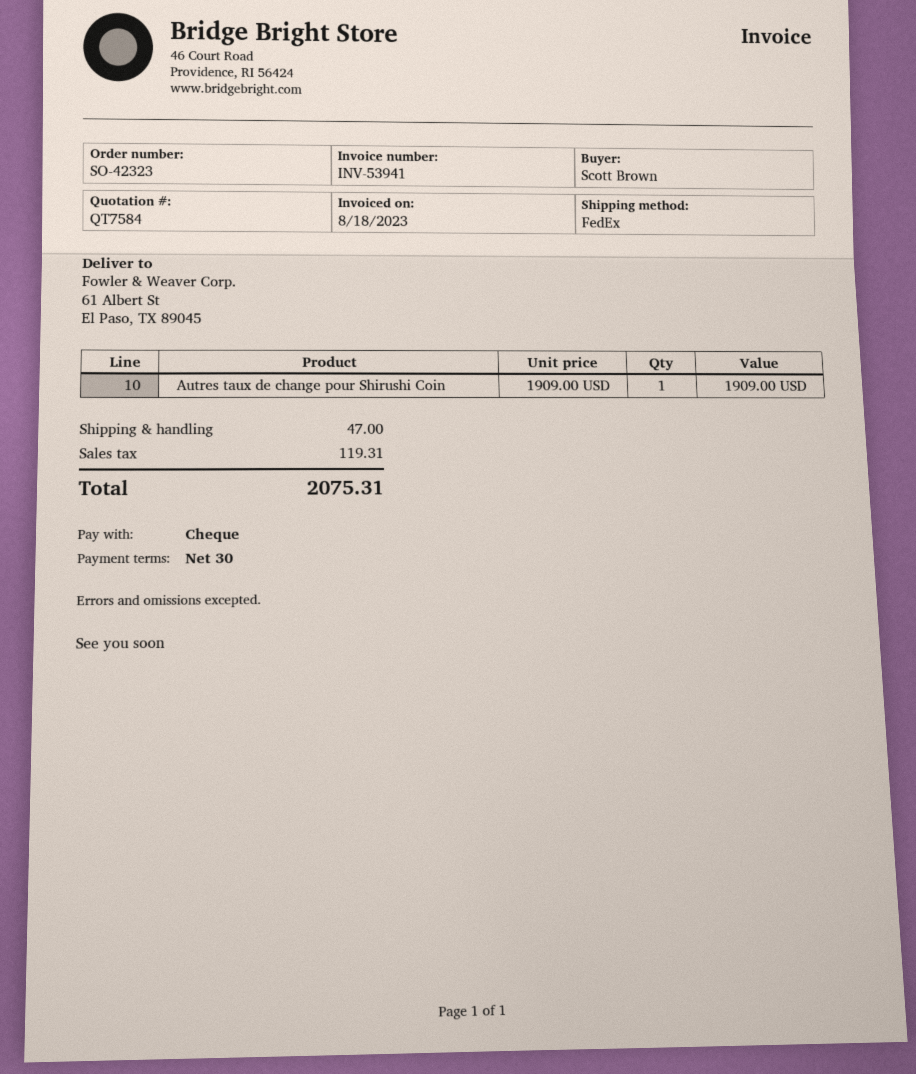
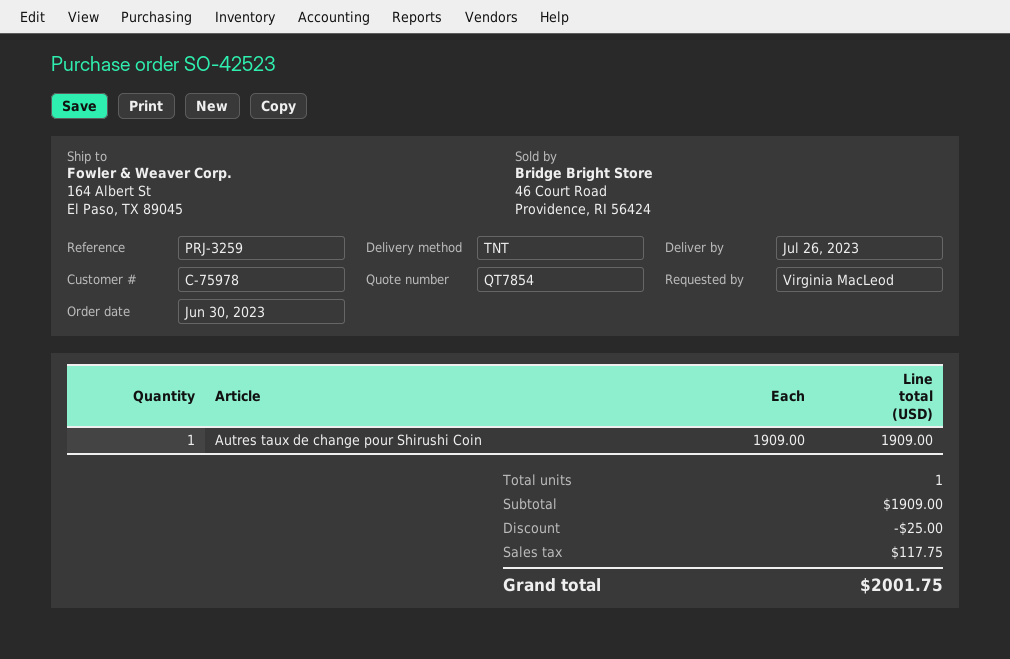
quote number: QT7584 -> QT7854
order number: SO-42323 -> SO-42523
ordered by: Scott Brown -> Virginia MacLeod
shipping method: FedEx -> TNT
ship to: 61 Albert St, El Paso, TX 89045 -> 164 Albert St, El Paso, TX 89045
discount: none -> 25.00
shipping: 47.00 -> none
tax: 119.31 -> 117.75
total: 2075.31 -> 2001.75

